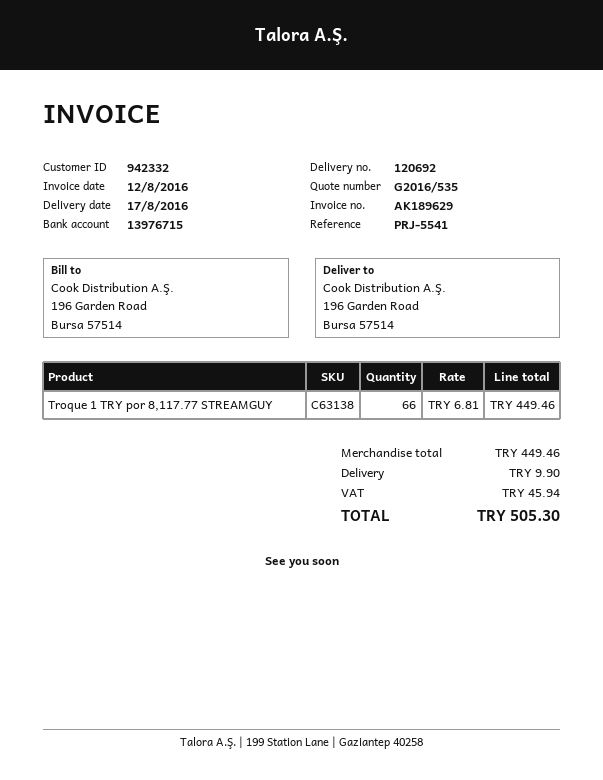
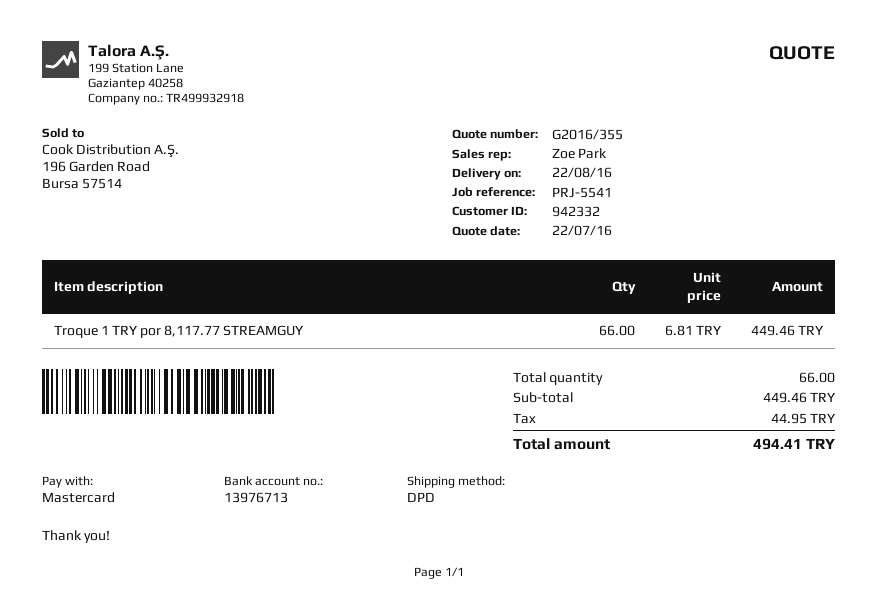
quote number: G2016/535 -> G2016/355
delivery date: 2016-08-17 -> 2016-08-22
bank account: 13976715 -> 13976713
shipping: 9.90 -> none
tax: 45.94 -> 44.95
total: 505.30 -> 494.41

